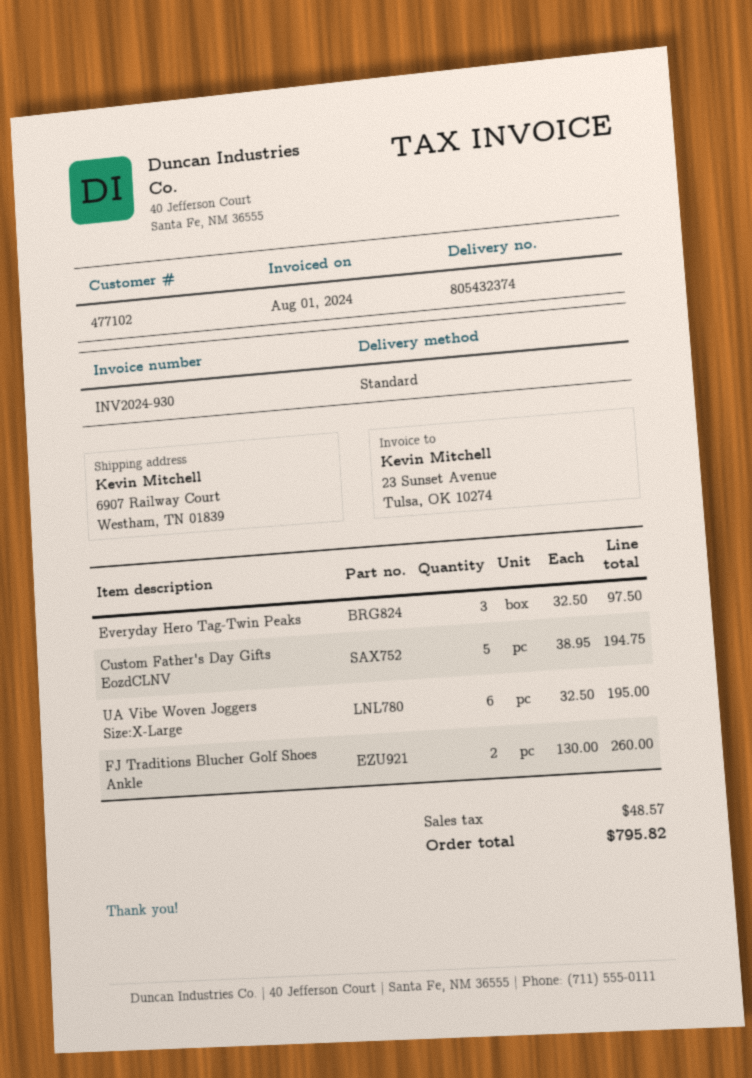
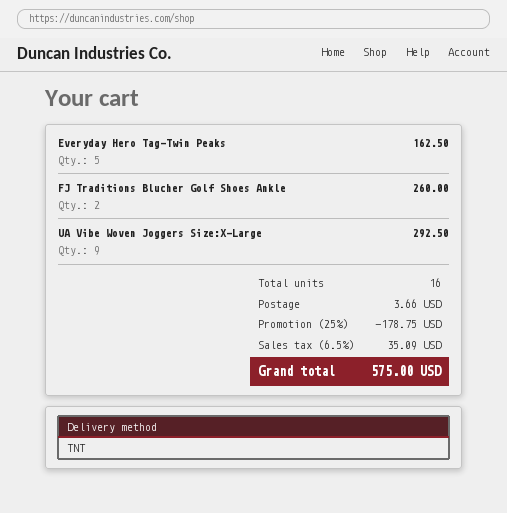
shipping method: standard -> TNT
Everyday Hero Tag-Twin Peaks: 3 for 97.50 -> 5 for 162.50
Custom Father's Day Gifts EozdCLNV: 5 for 194.75 -> none
UA Vibe Woven Joggers Size:X-Large: 6 for 195.00 -> 9 for 292.50
discount: none -> 25% = 178.75
shipping: none -> 3.66
tax: 48.57 -> 35.09
total: 795.82 -> 575.00

